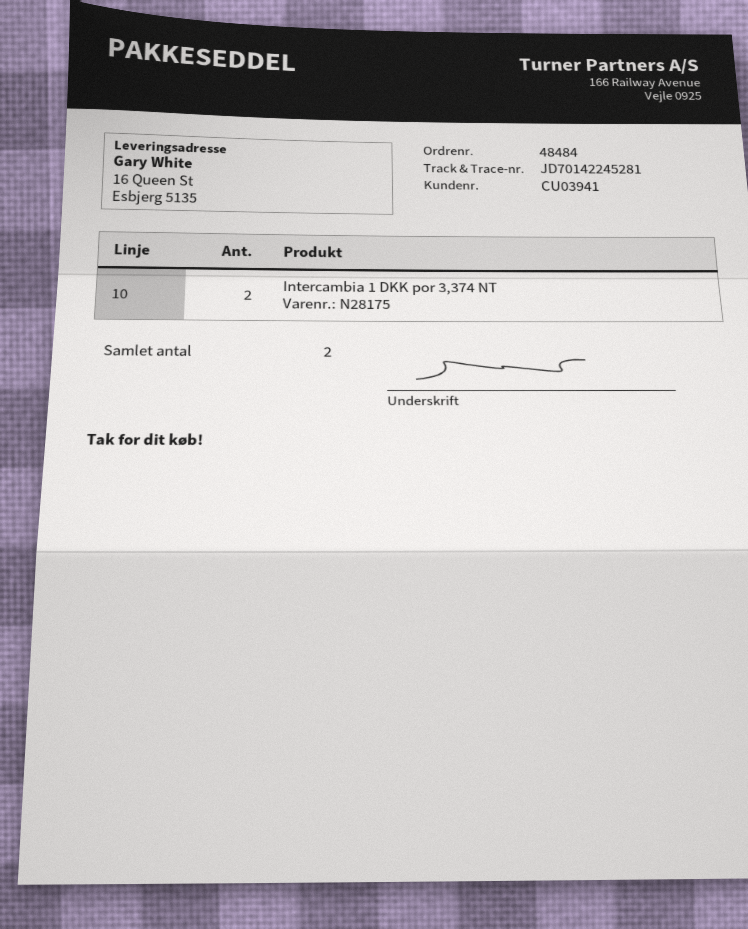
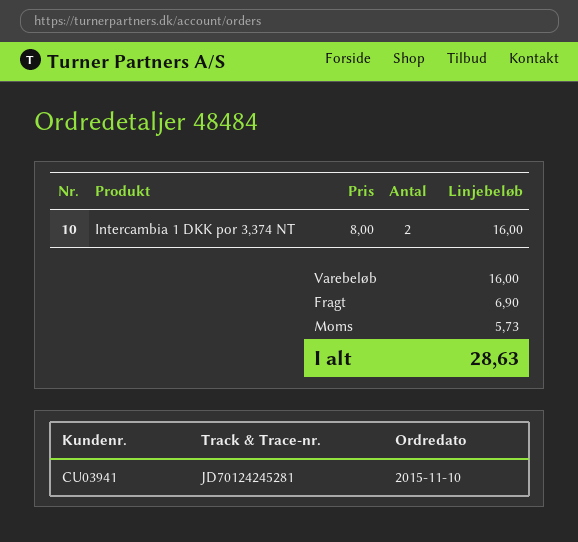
tracking number: JD70142245281 -> JD70124245281

